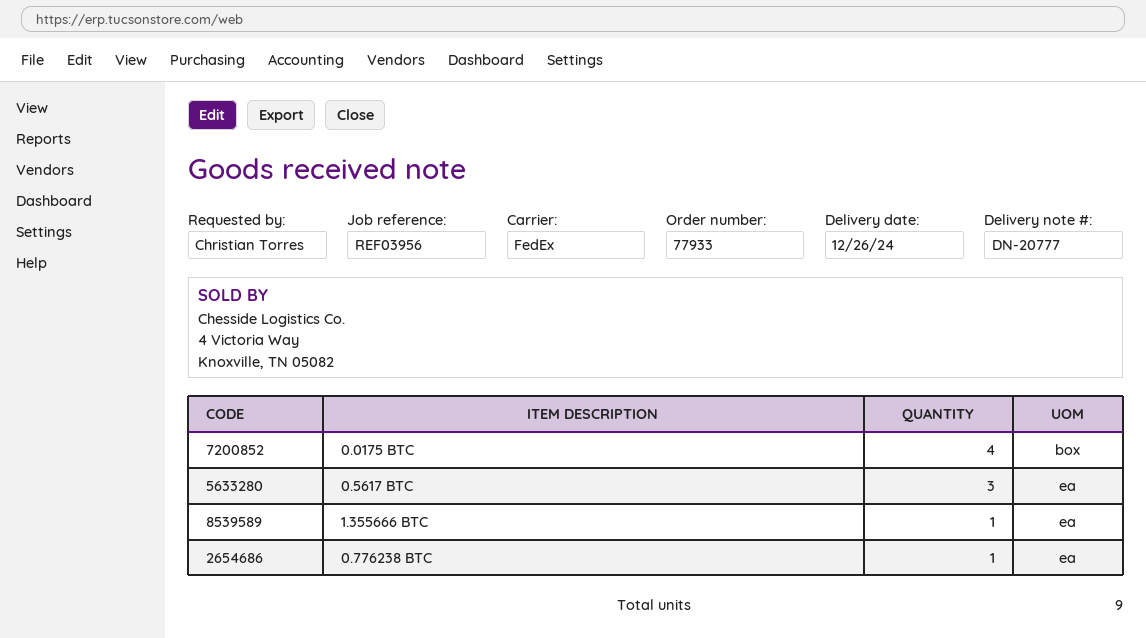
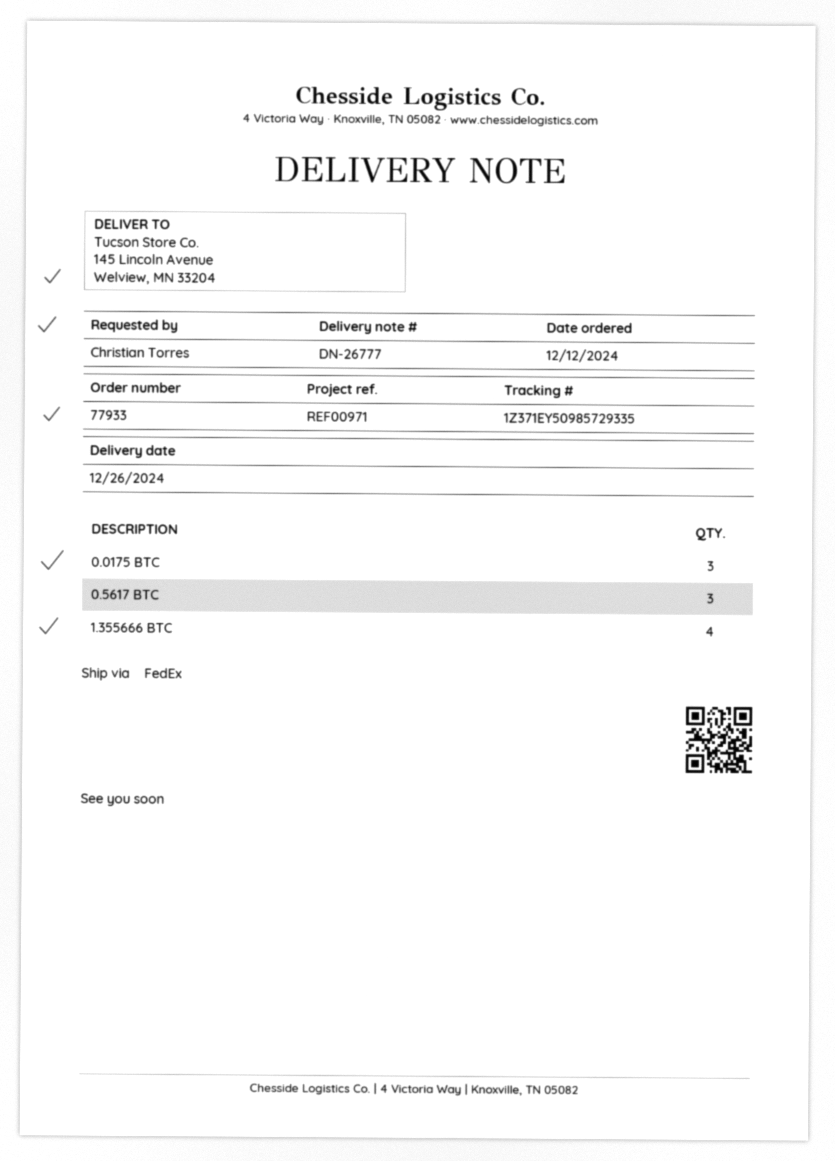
delivery note number: DN-20777 -> DN-26777
reference: REF03956 -> REF00971
0.0175 BTC: 4 -> 3
1.355666 BTC: 1 -> 4
0.776238 BTC: 1 -> none

